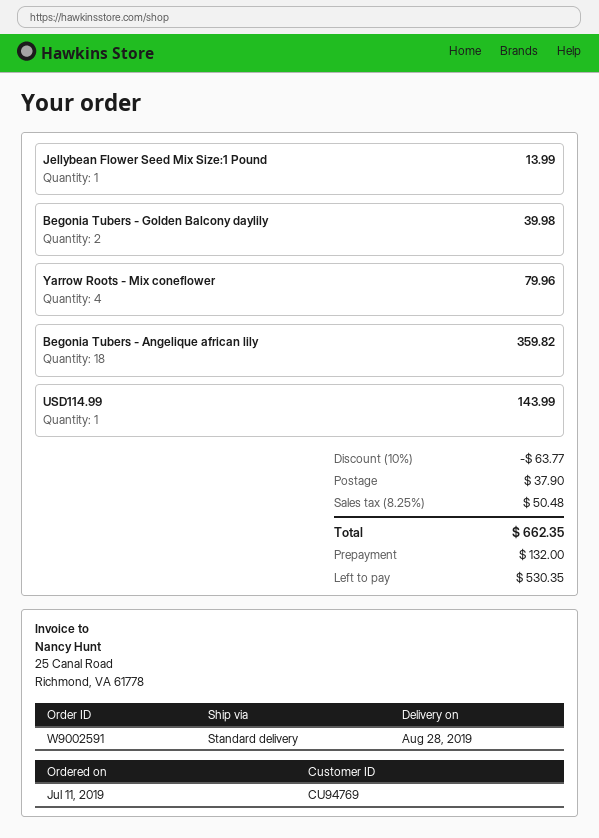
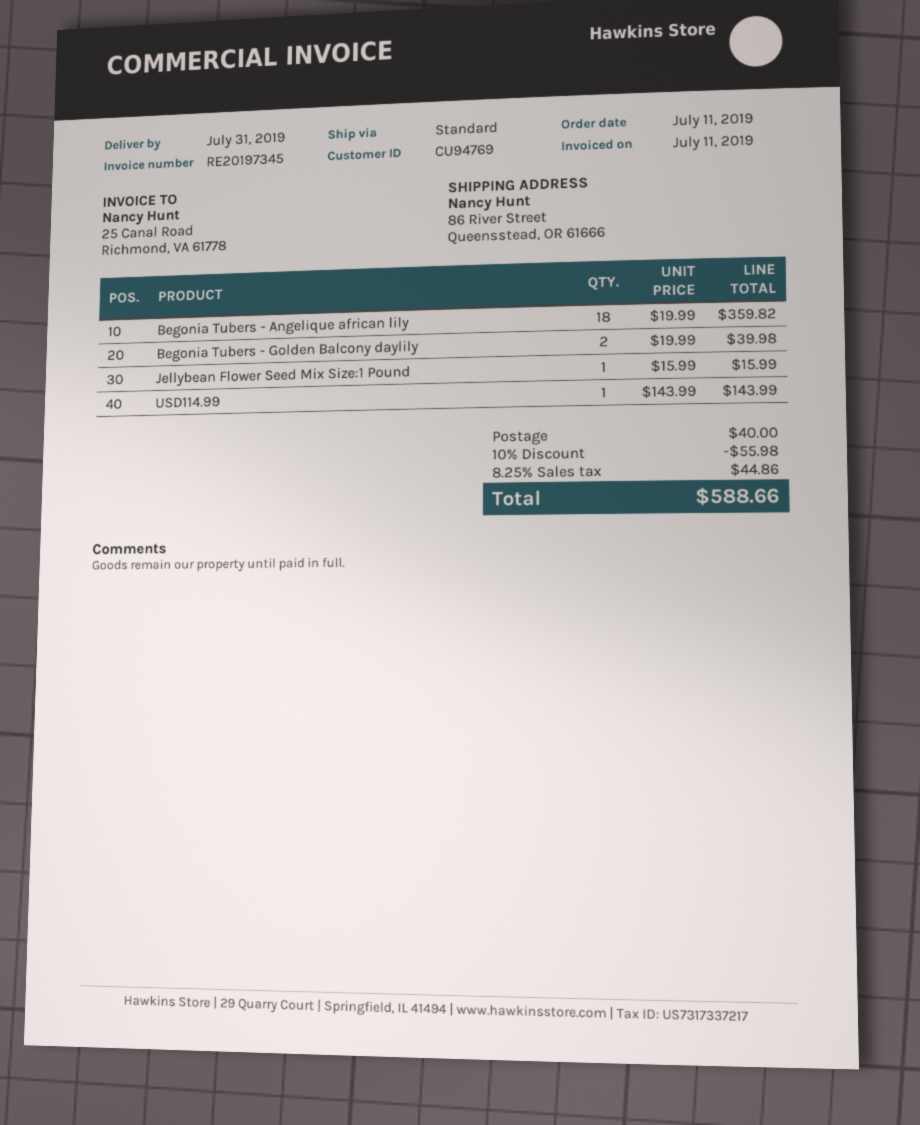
delivery date: 2019-08-28 -> 2019-07-31
Jellybean Flower Seed Mix Size:1 Pound: 1 for 13.99 -> 1 for 15.99
Yarrow Roots - Mix coneflower: 4 for 79.96 -> none
discount: 10% = 63.77 -> 10% = 55.98
shipping: 37.90 -> 40.00
tax: 8.25% = 50.48 -> 8.25% = 44.86
total: 662.35 -> 588.66

